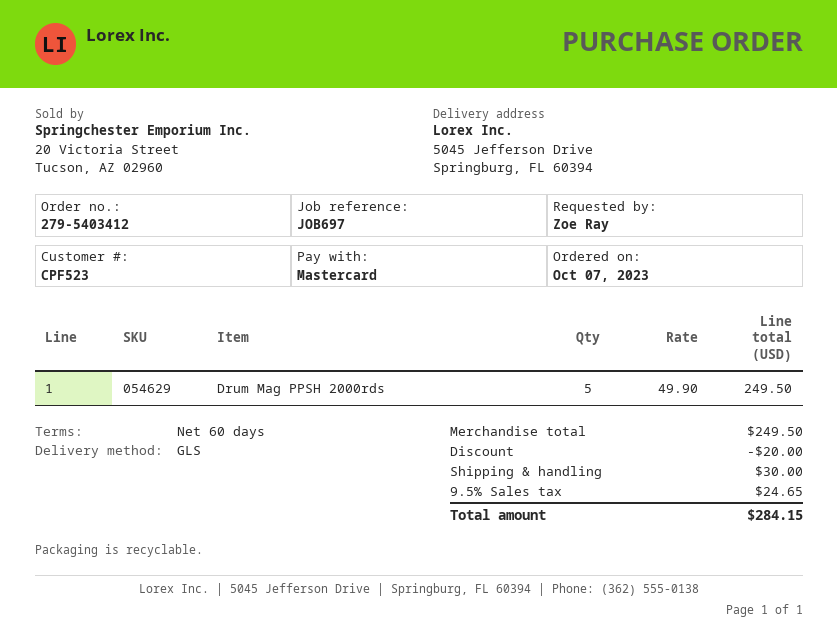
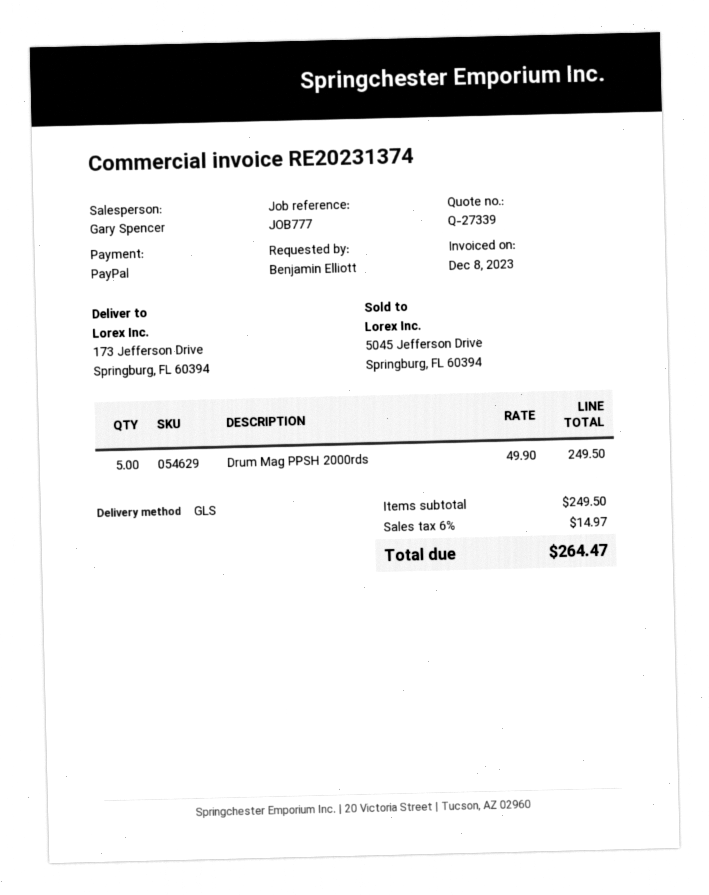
reference: JOB697 -> JOB777
ordered by: Zoe Ray -> Benjamin Elliott
payment method: Mastercard -> PayPal
ship to: 5045 Jefferson Drive, Springburg, FL 60394 -> 173 Jefferson Drive, Springburg, FL 60394
discount: 20.00 -> none
shipping: 30.00 -> none
tax: 9.5% = 24.65 -> 6% = 14.97
total: 284.15 -> 264.47

